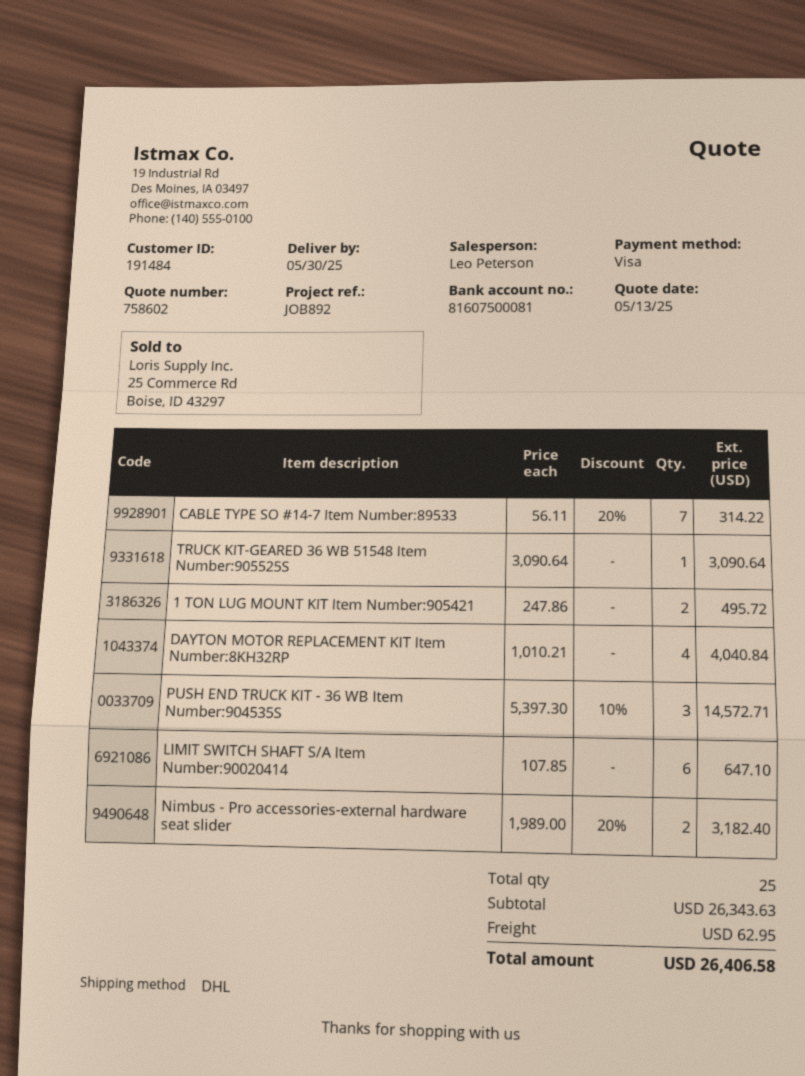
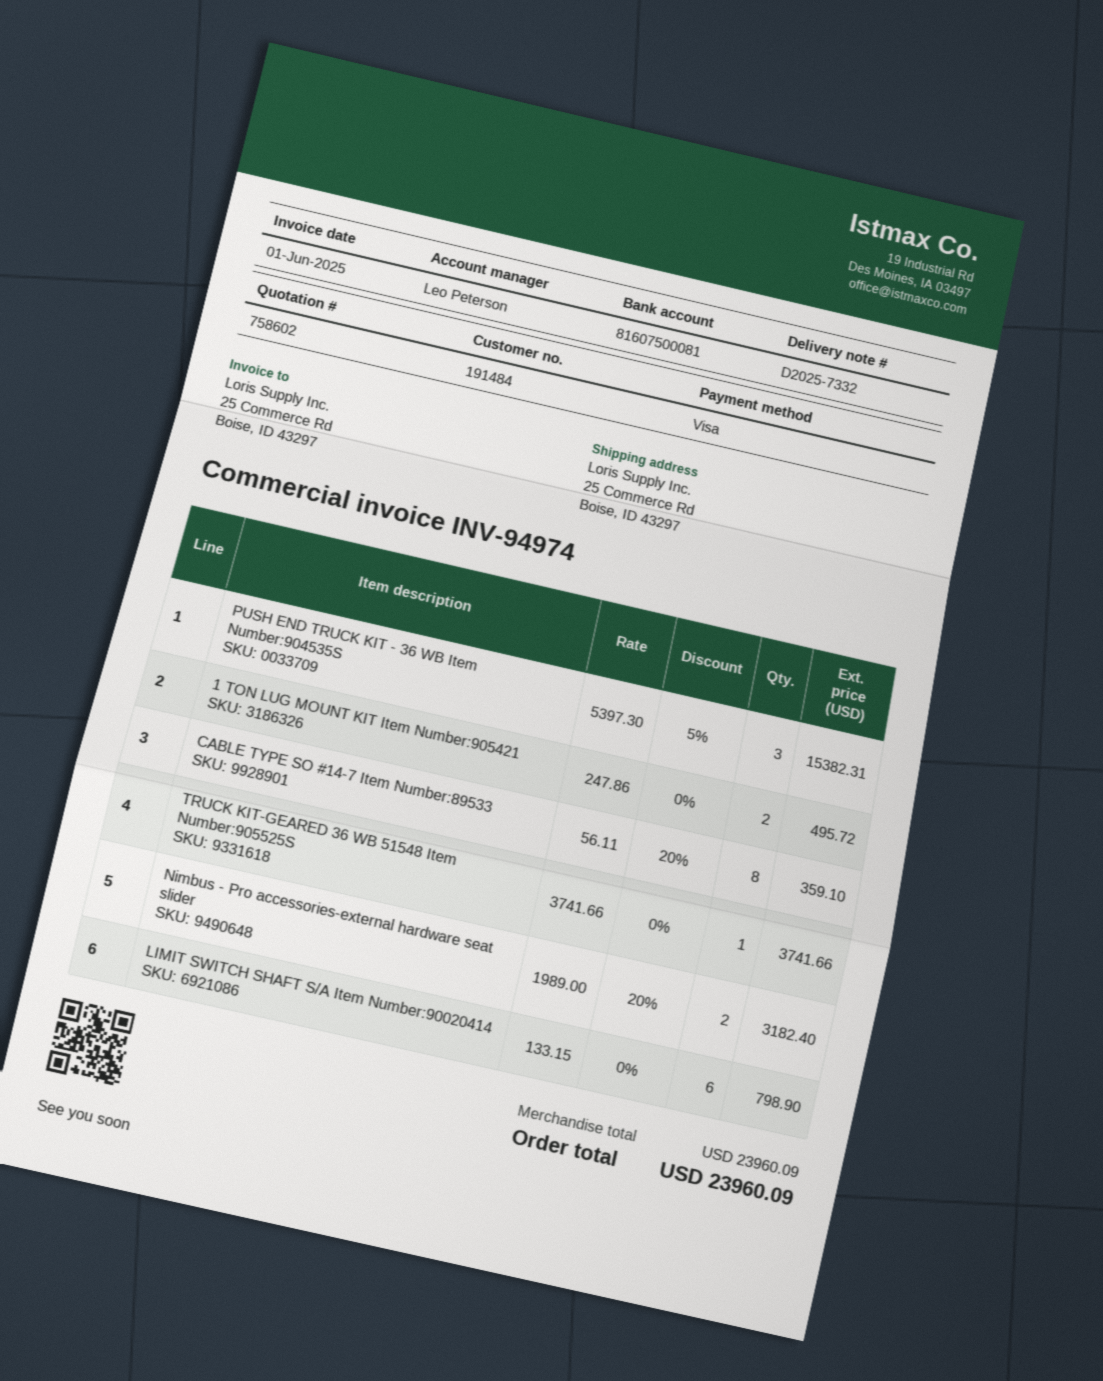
CABLE TYPE SO #14-7 Item Number:89533: 7 x 56.11 - 20% = 314.22 -> 8 x 56.11 - 20% = 359.10
TRUCK KIT-GEARED 36 WB 51548 Item Number:905525S: 1 x 3090.64 = 3090.64 -> 1 x 3741.66 = 3741.66
DAYTON MOTOR REPLACEMENT KIT Item Number:8KH32RP: 4 x 1010.21 = 4040.84 -> none
PUSH END TRUCK KIT - 36 WB Item Number:904535S: 3 x 5397.30 - 10% = 14572.71 -> 3 x 5397.30 - 5% = 15382.31
LIMIT SWITCH SHAFT S/A Item Number:90020414: 6 x 107.85 = 647.10 -> 6 x 133.15 = 798.90
subtotal: 26343.63 -> 23960.09
shipping: 62.95 -> none
total: 26406.58 -> 23960.09

